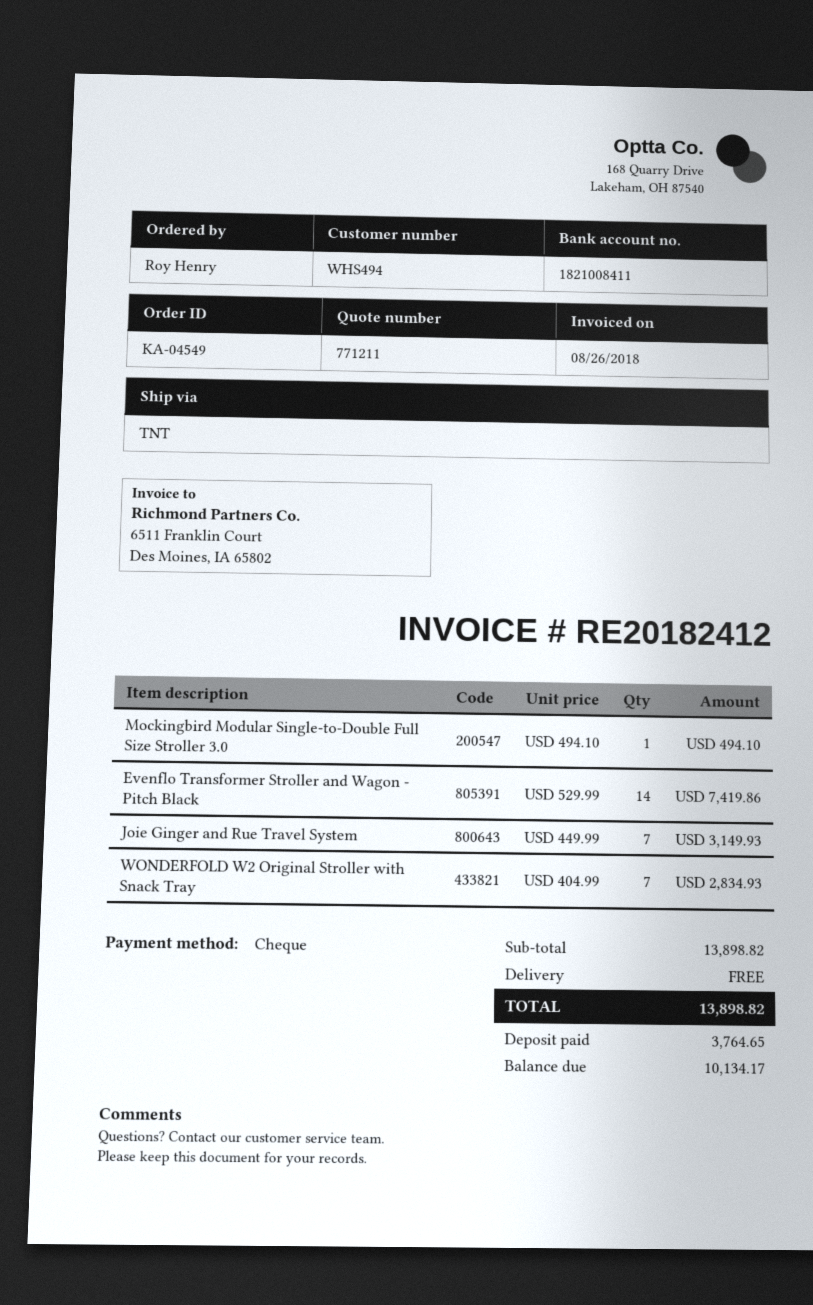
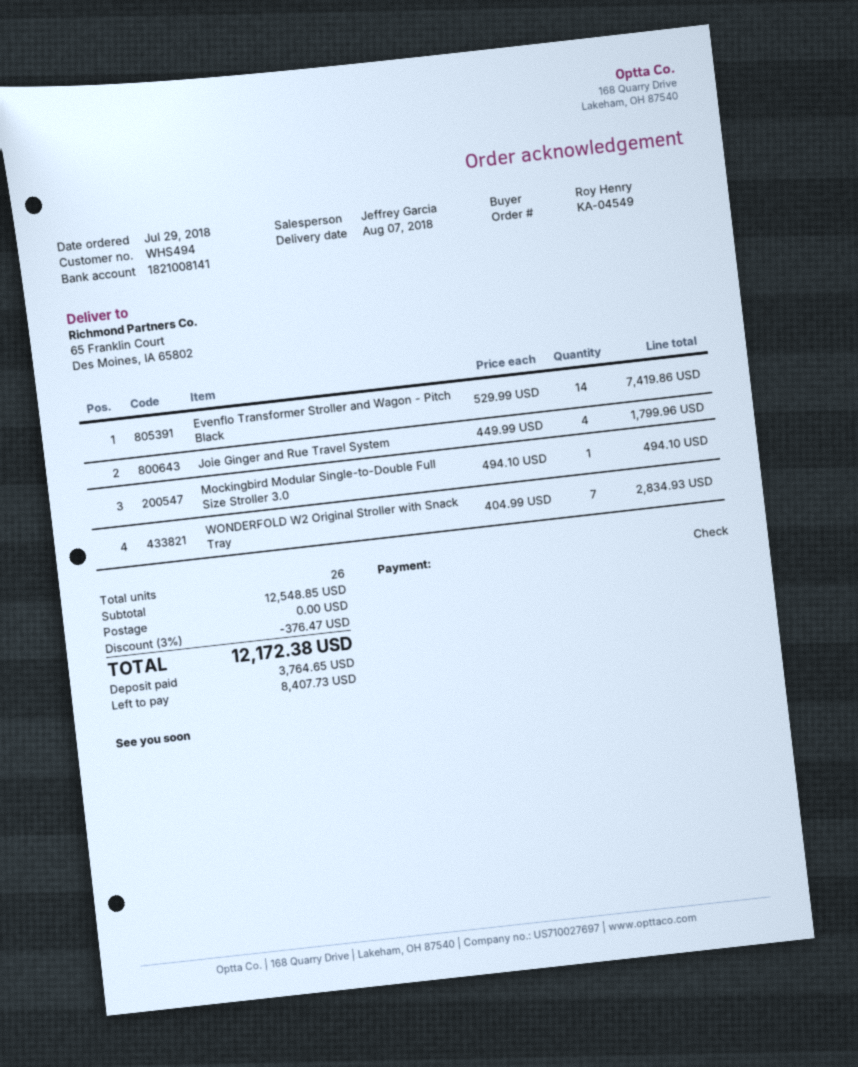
bank account: 1821008411 -> 1821008141
Joie Ginger and Rue Travel System: 7 x 449.99 = 3149.93 -> 4 x 449.99 = 1799.96
subtotal: 13898.82 -> 12548.85
discount: none -> 3% = 376.47
total: 13898.82 -> 12172.38
balance: 10134.17 -> 8407.73

